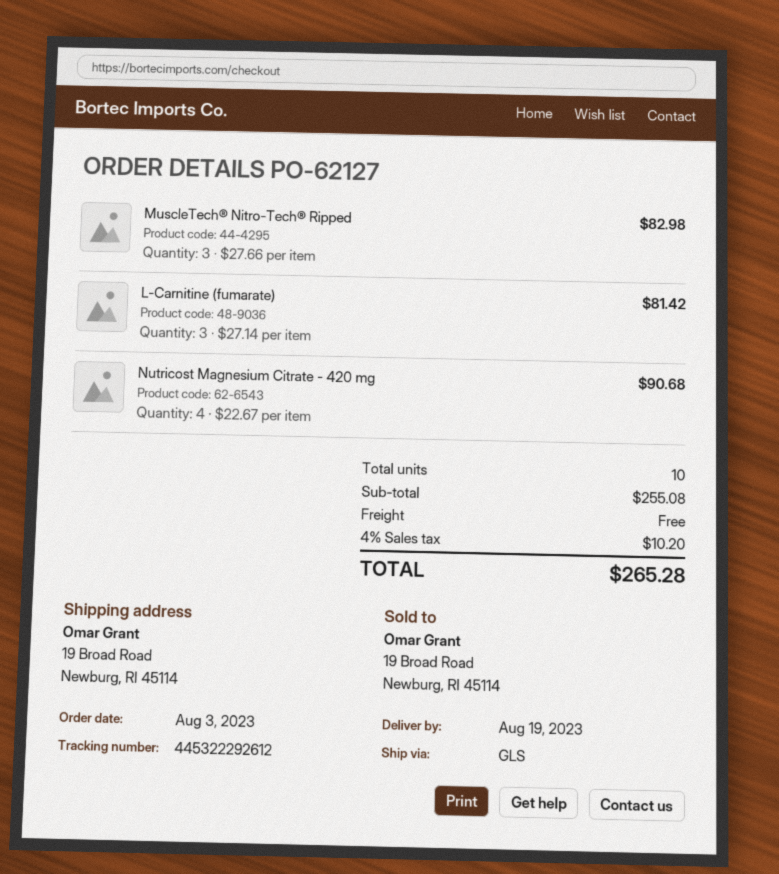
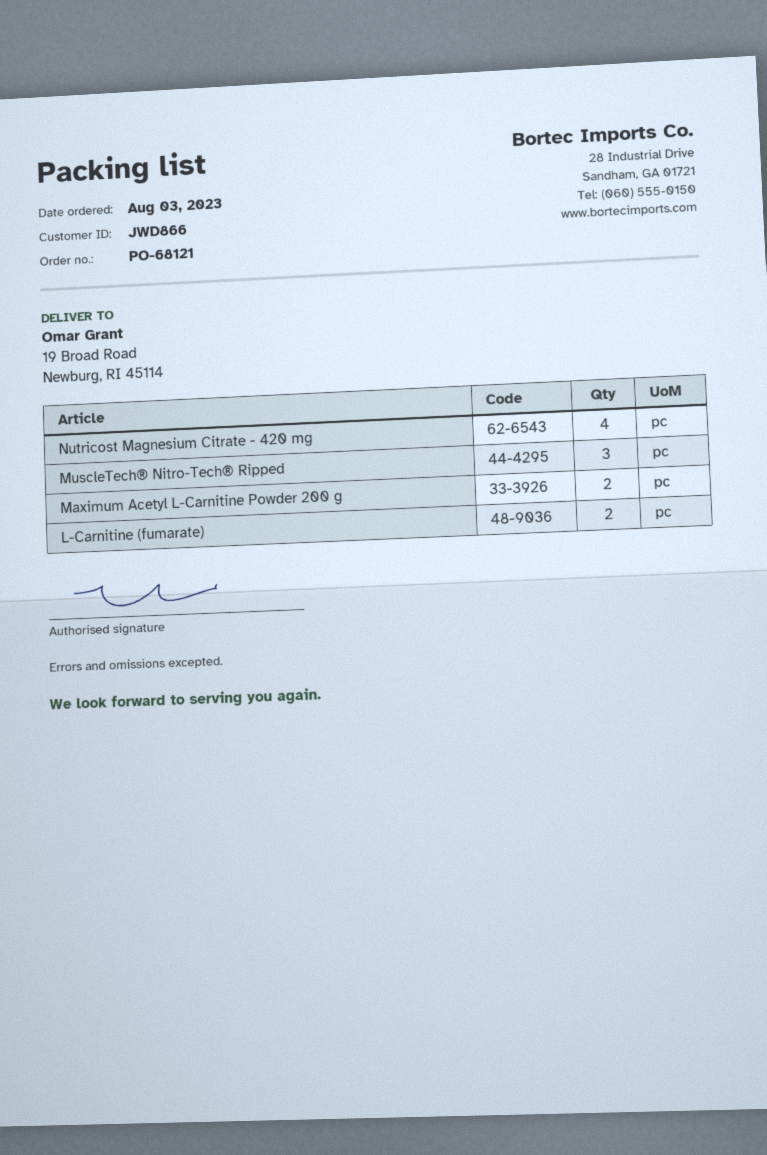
order number: PO-62127 -> PO-68121
L-Carnitine (fumarate): 3 -> 2
Maximum Acetyl L-Carnitine Powder 200 g: none -> 2

